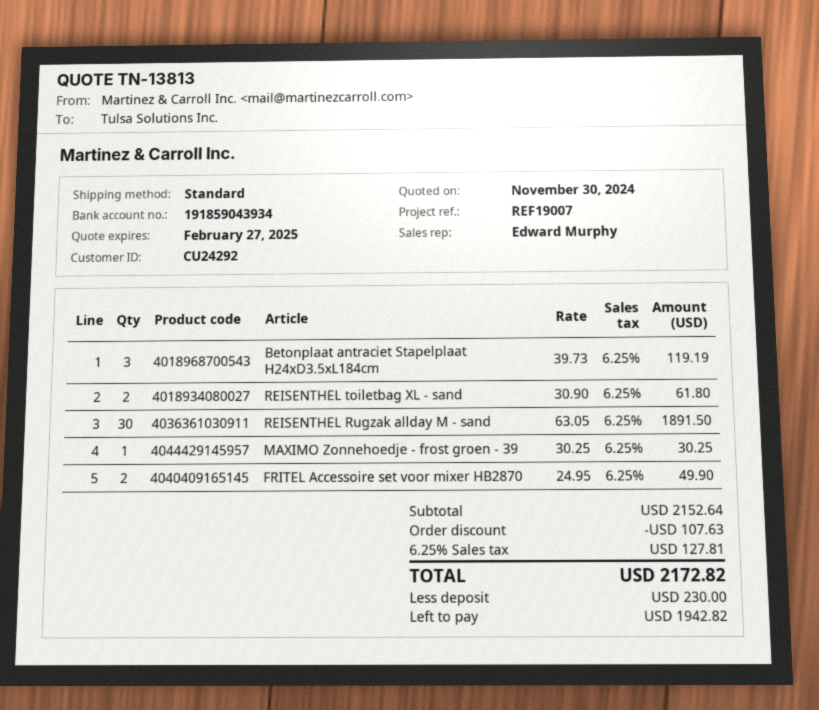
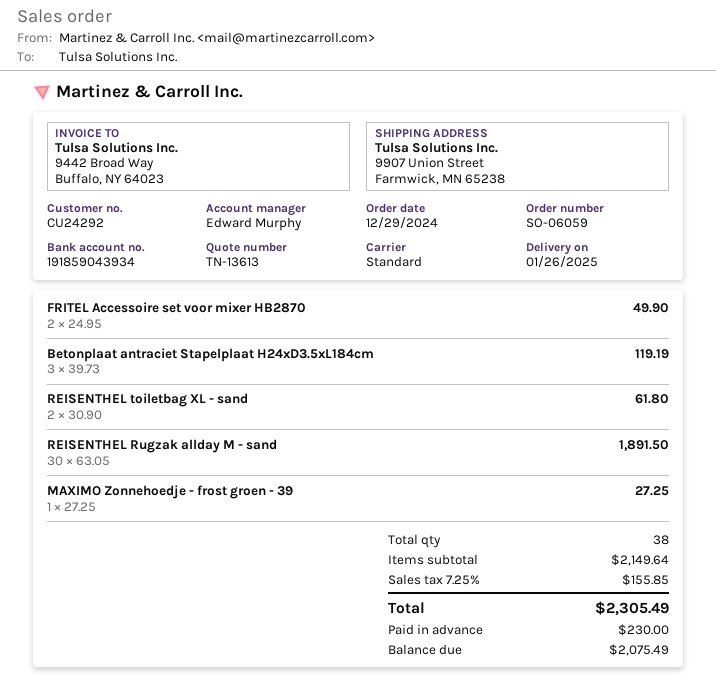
quote number: TN-13813 -> TN-13613
MAXIMO Zonnehoedje - frost groen - 39: 1 x 30.25 = 30.25 -> 1 x 27.25 = 27.25
subtotal: 2152.64 -> 2149.64
discount: 107.63 -> none
tax: 6.25% = 127.81 -> 7.25% = 155.85
total: 2172.82 -> 2305.49
balance: 1942.82 -> 2075.49

